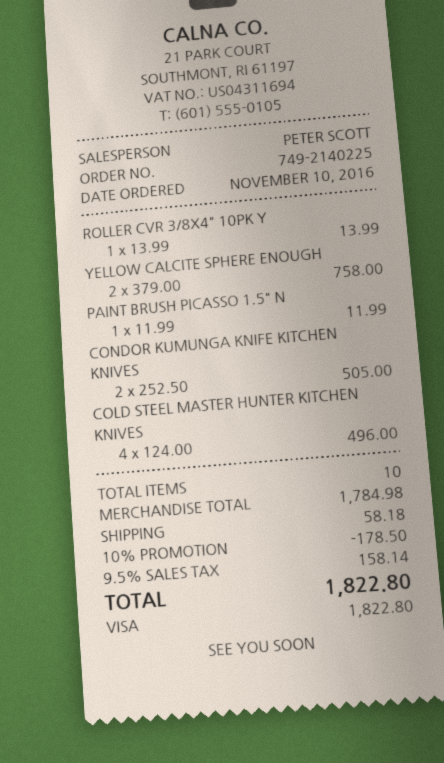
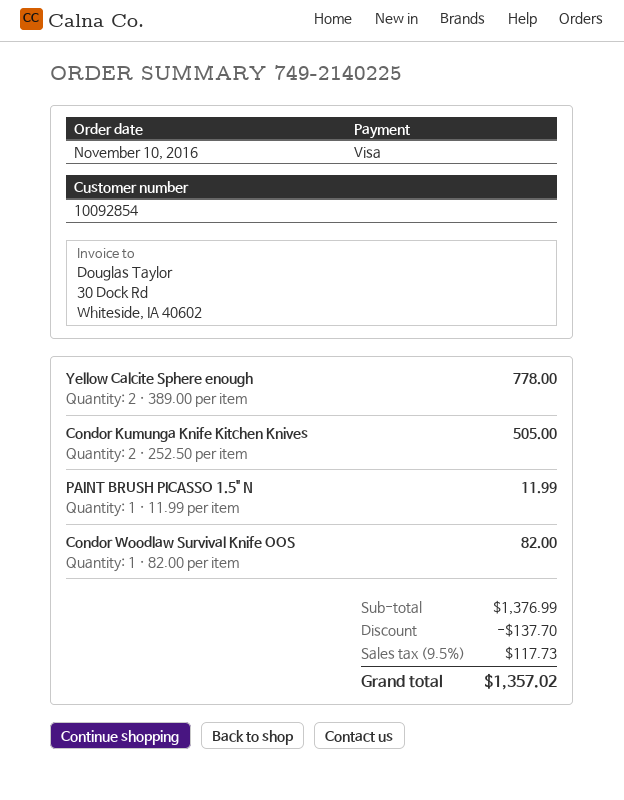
ROLLER CVR 3/8X4" 10PK Y: 1 x 13.99 = 13.99 -> none
YELLOW CALCITE SPHERE ENOUGH: 2 x 379.00 = 758.00 -> 2 x 389.00 = 778.00
COLD STEEL MASTER HUNTER KITCHEN KNIVES: 4 x 124.00 = 496.00 -> none
Condor Woodlaw Survival Knife OOS: none -> 1 x 82.00 = 82.00
subtotal: 1784.98 -> 1376.99
discount: 178.50 -> 137.70
shipping: 58.18 -> none
tax: 9.5% = 158.14 -> 9.5% = 117.73
total: 1822.80 -> 1357.02

